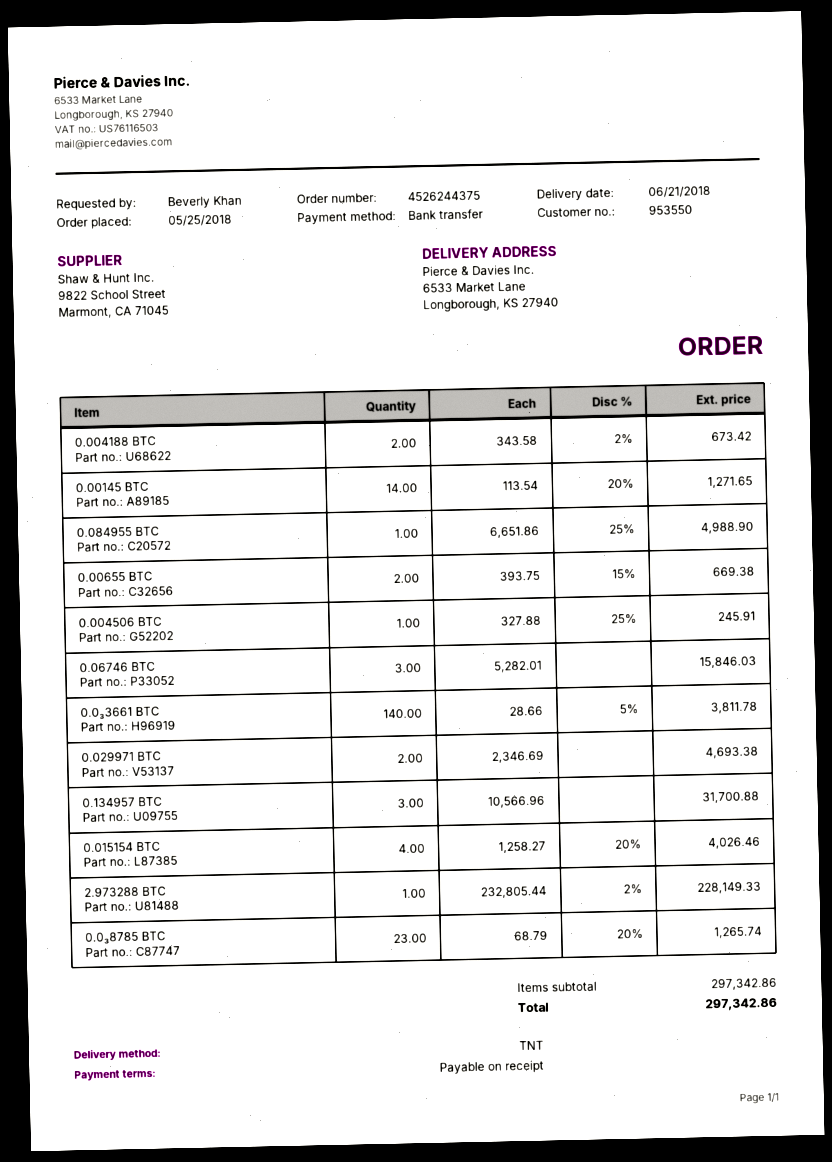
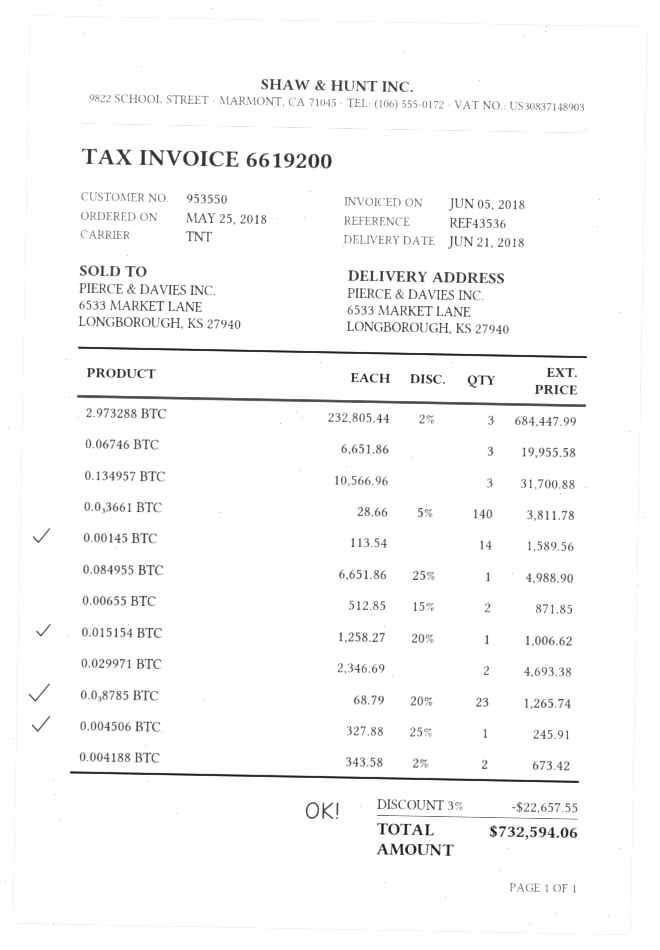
0.00145 BTC: 14 x 113.54 - 20% = 1271.65 -> 14 x 113.54 = 1589.56
0.00655 BTC: 2 x 393.75 - 15% = 669.38 -> 2 x 512.85 - 15% = 871.85
0.06746 BTC: 3 x 5282.01 = 15846.03 -> 3 x 6651.86 = 19955.58
0.015154 BTC: 4 x 1258.27 - 20% = 4026.46 -> 1 x 1258.27 - 20% = 1006.62
2.973288 BTC: 1 x 232805.44 - 2% = 228149.33 -> 3 x 232805.44 - 2% = 684447.99
discount: none -> 3% = 22657.55
total: 297342.86 -> 732594.06

